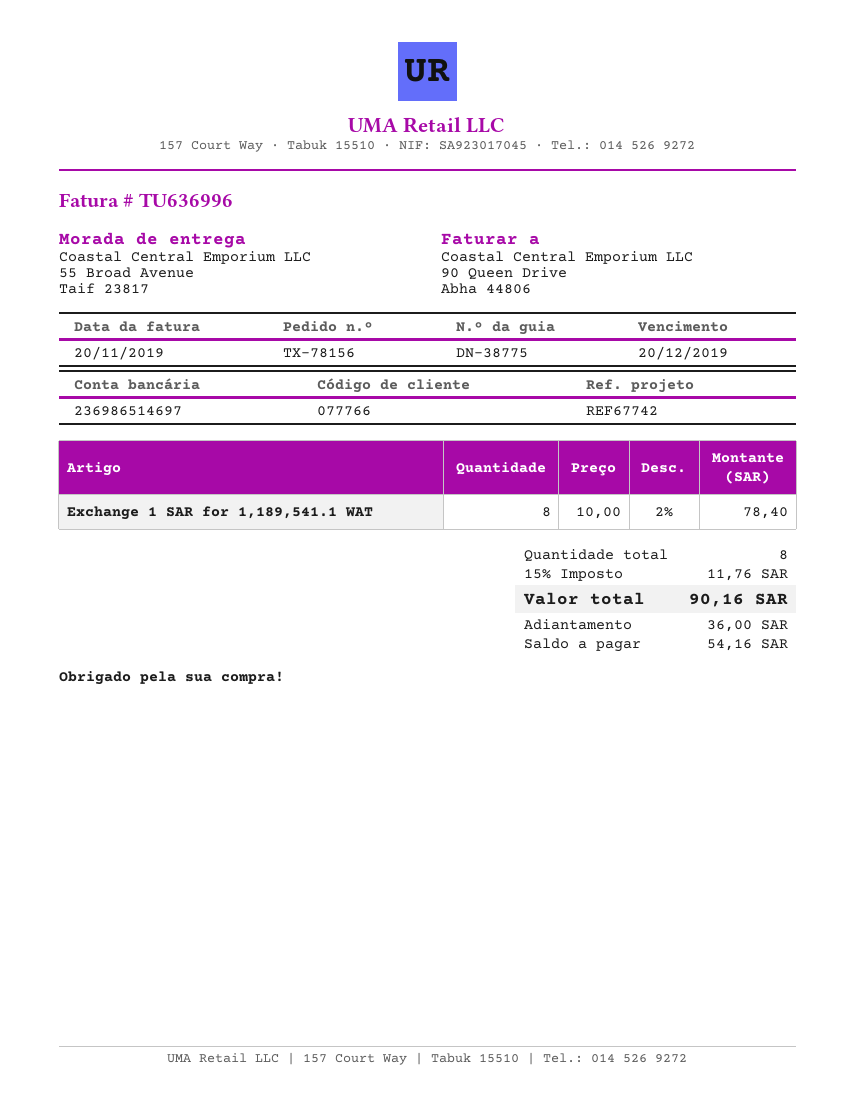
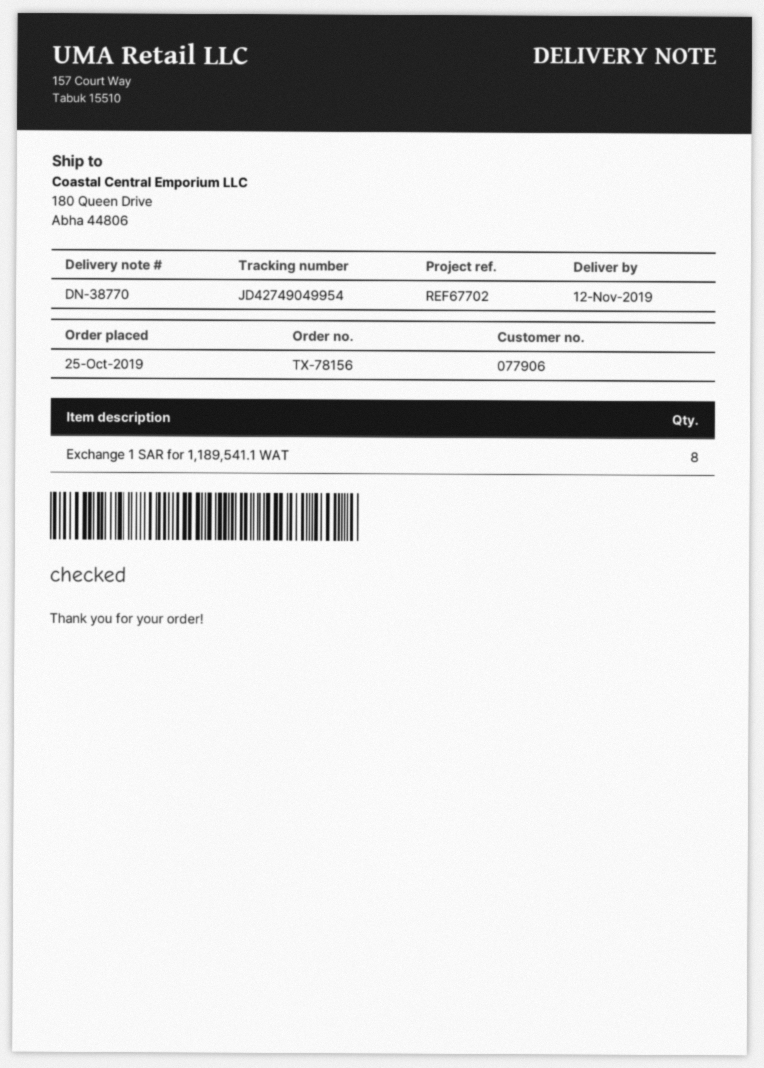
delivery note number: DN-38775 -> DN-38770
customer number: 077766 -> 077906
reference: REF67742 -> REF67702
ship to: 55 Broad Avenue, Taif 23817 -> 180 Queen Drive, Abha 44806

